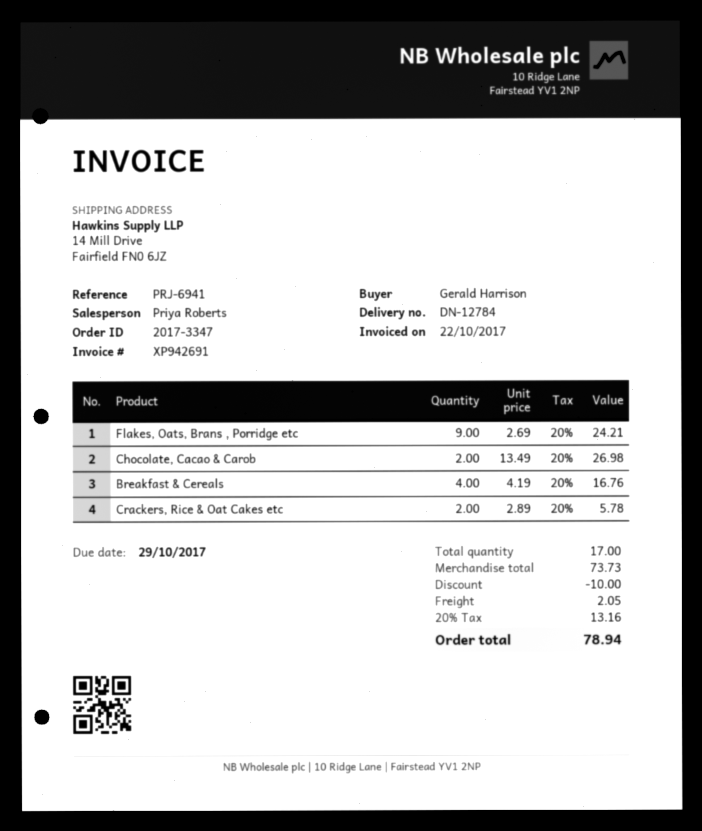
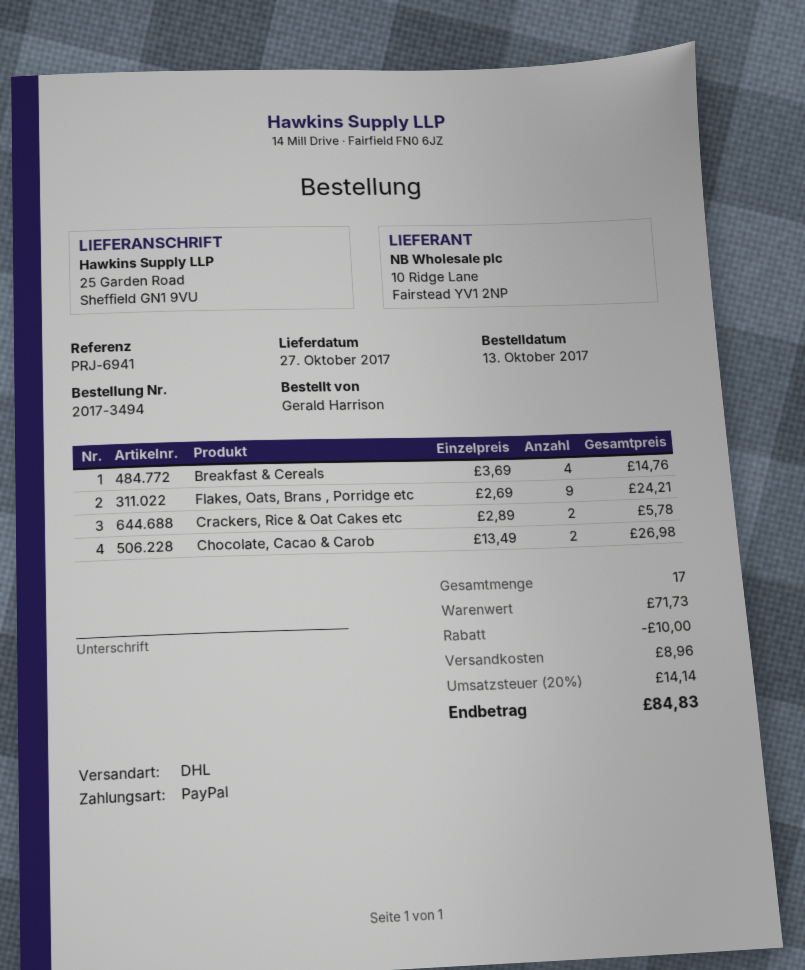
order number: 2017-3347 -> 2017-3494
ship to: 14 Mill Drive, Fairfield FN0 6JZ -> 25 Garden Road, Sheffield GN1 9VU
Breakfast & Cereals: 4 x 4.19 = 16.76 -> 4 x 3.69 = 14.76
subtotal: 73.73 -> 71.73
shipping: 2.05 -> 8.96
tax: 20% = 13.16 -> 20% = 14.14
total: 78.94 -> 84.83

